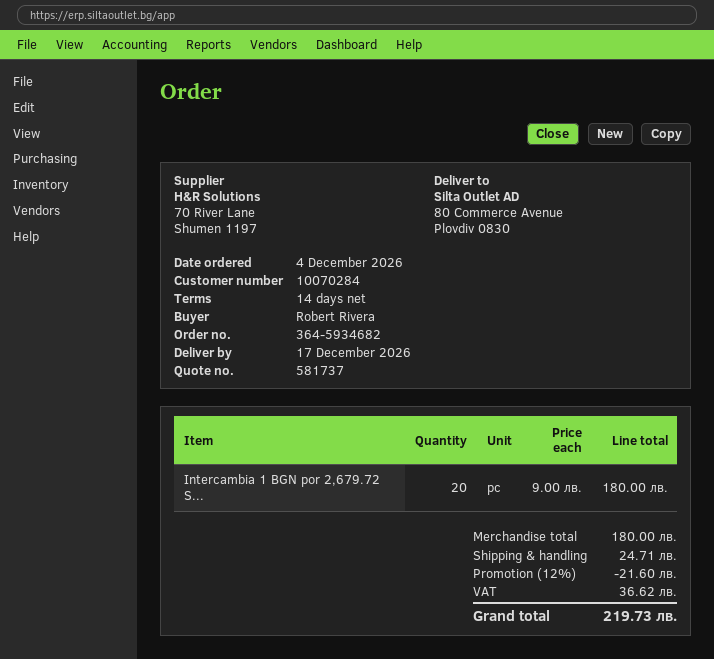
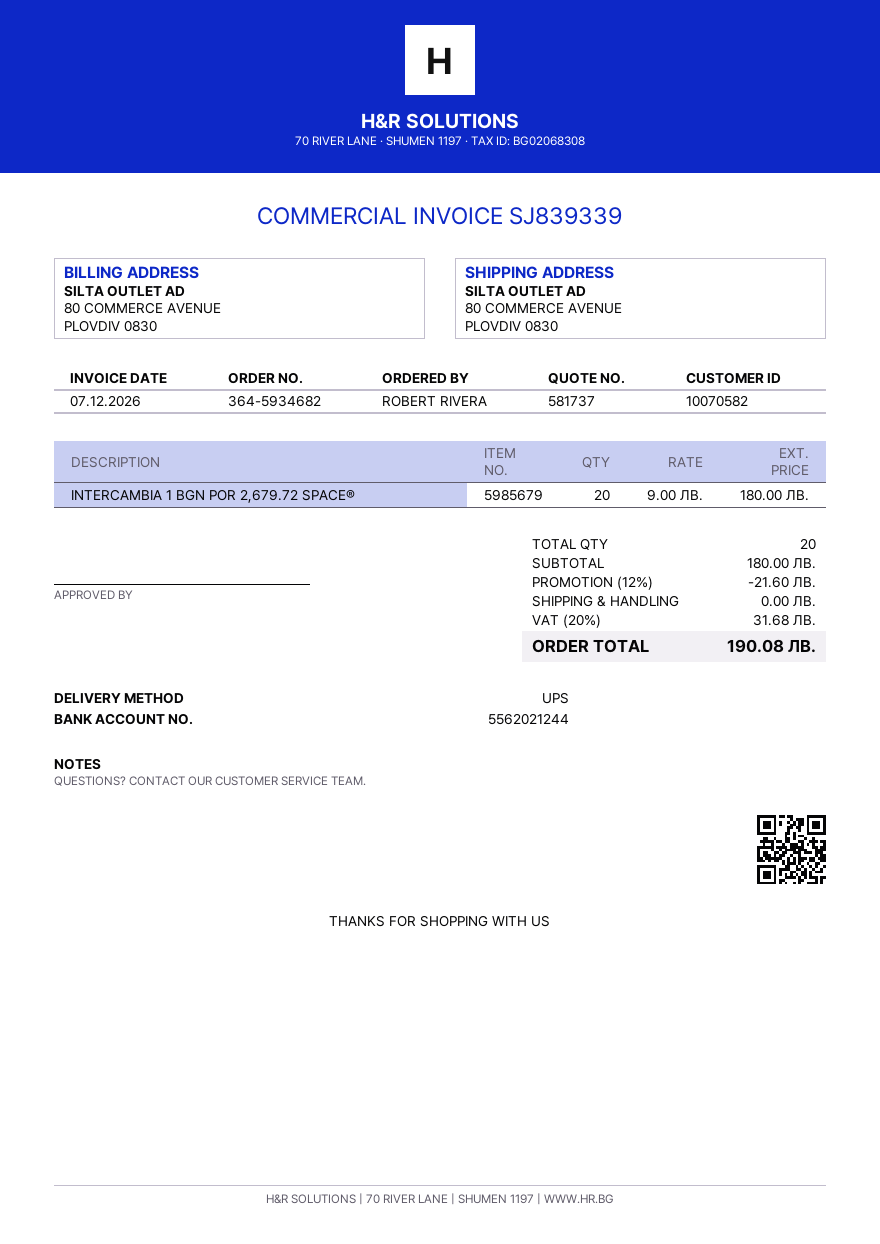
customer number: 10070284 -> 10070582
shipping: 24.71 -> 0.00
tax: 36.62 -> 31.68
total: 219.73 -> 190.08

